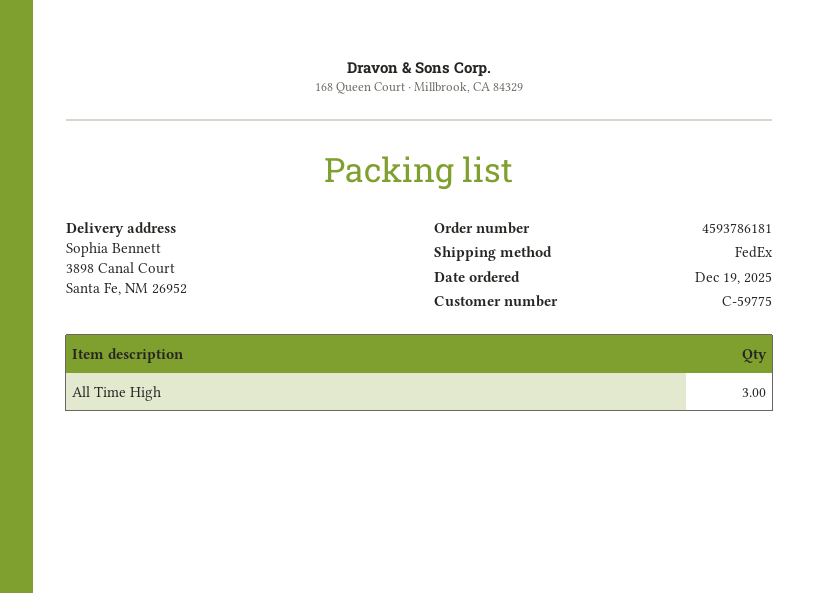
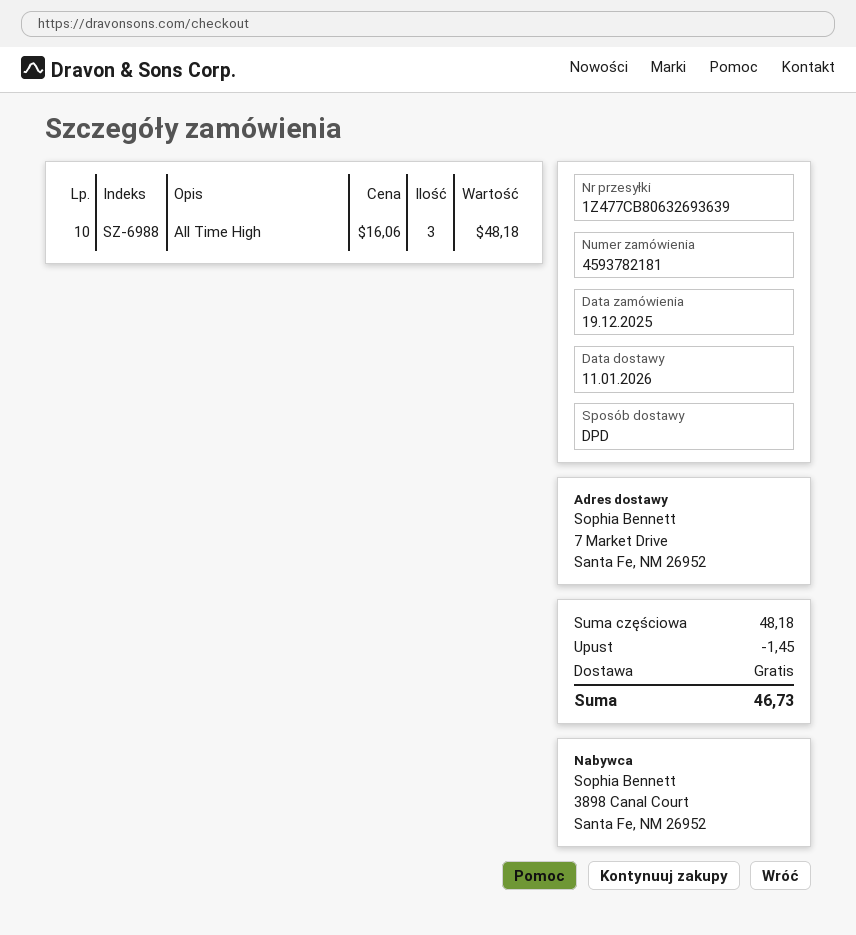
order number: 4593786181 -> 4593782181
shipping method: FedEx -> DPD
ship to: 3898 Canal Court, Santa Fe, NM 26952 -> 7 Market Drive, Santa Fe, NM 26952

